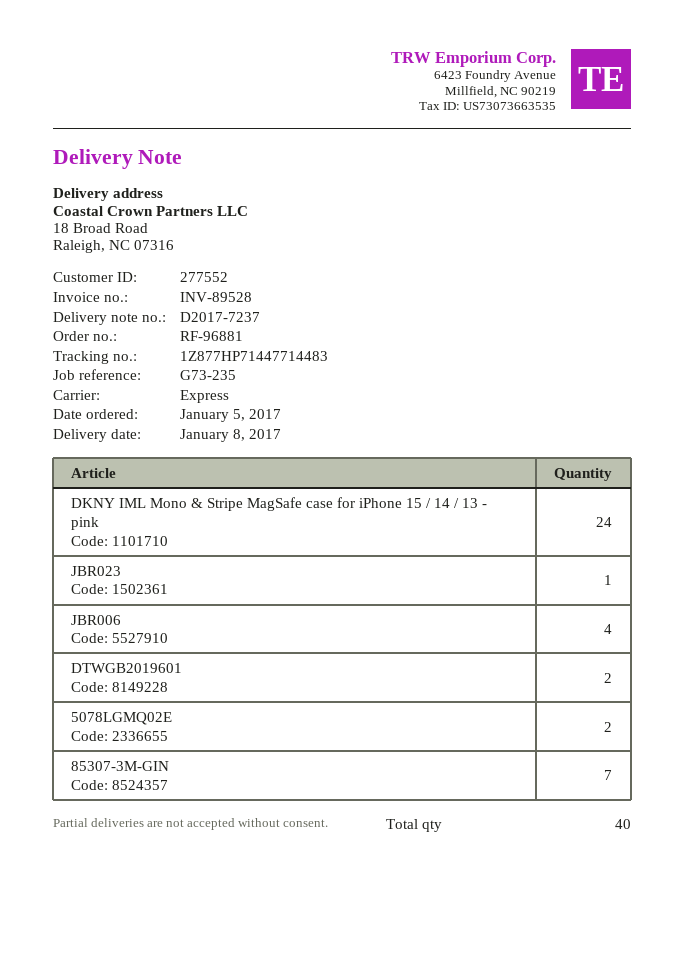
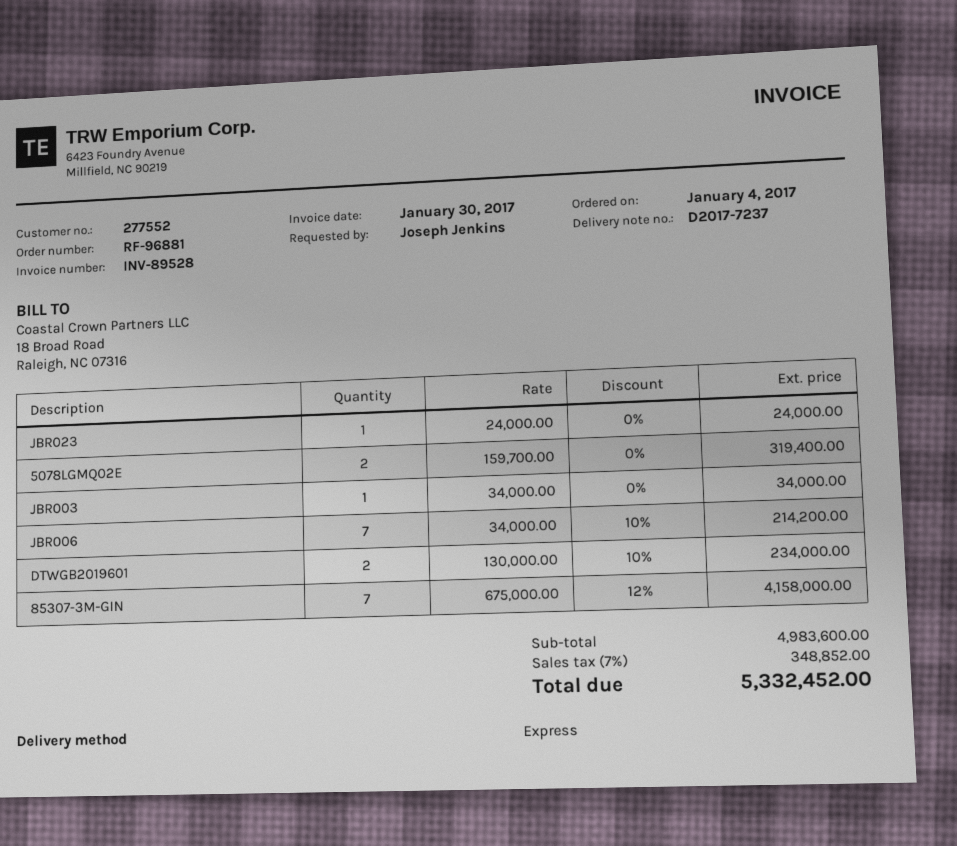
order date: 2017-01-05 -> 2017-01-04
DKNY IML Mono & Stripe MagSafe case for iPhone 15 / 14 / 13 - pink: 24 -> none
JBR006: 4 -> 7
JBR003: none -> 1

